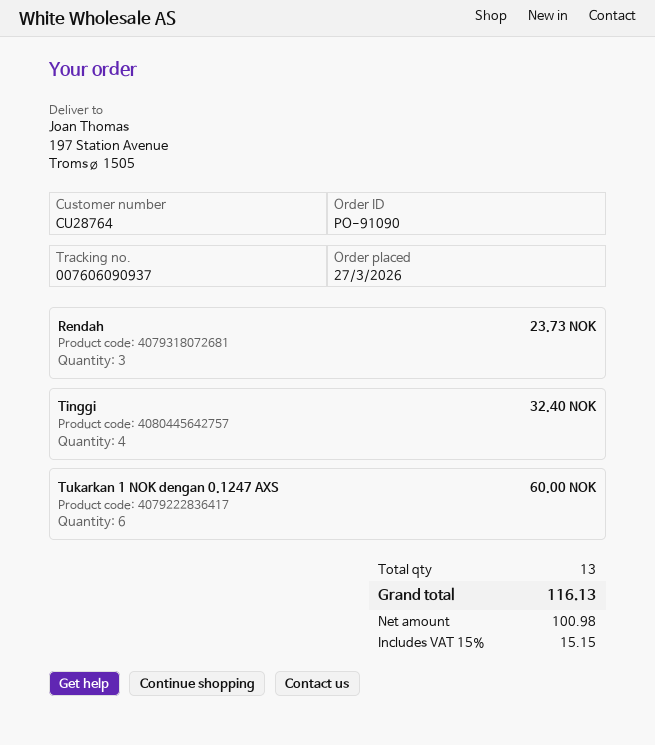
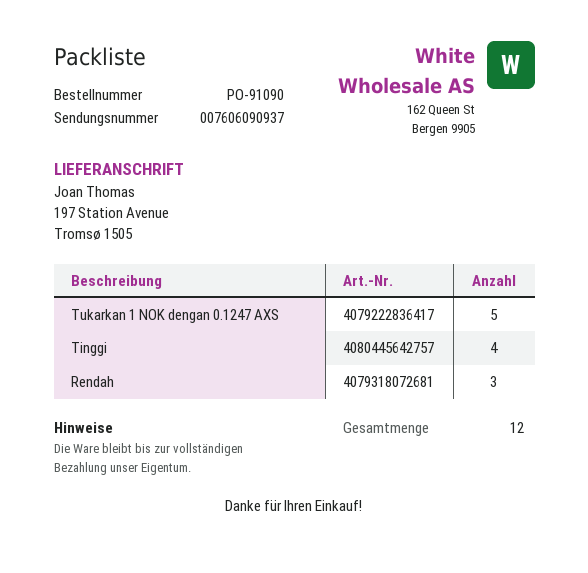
Tukarkan 1 NOK dengan 0.1247 AXS: 6 -> 5
total quantity: 13 -> 12

